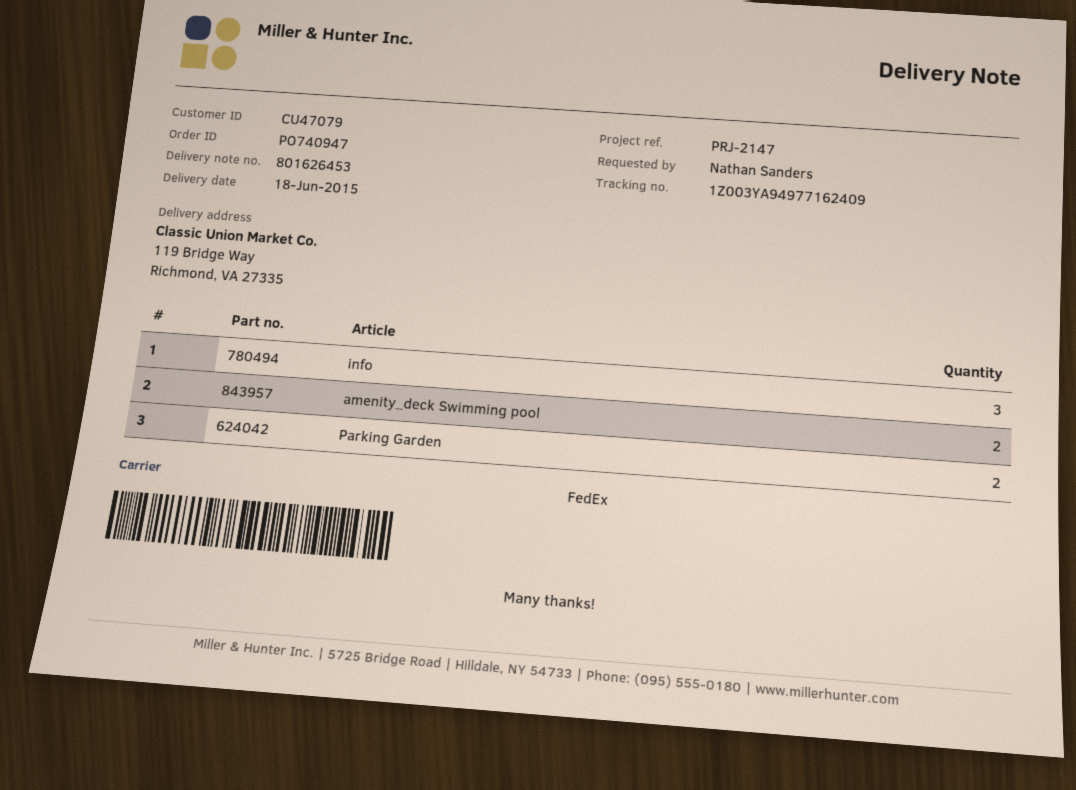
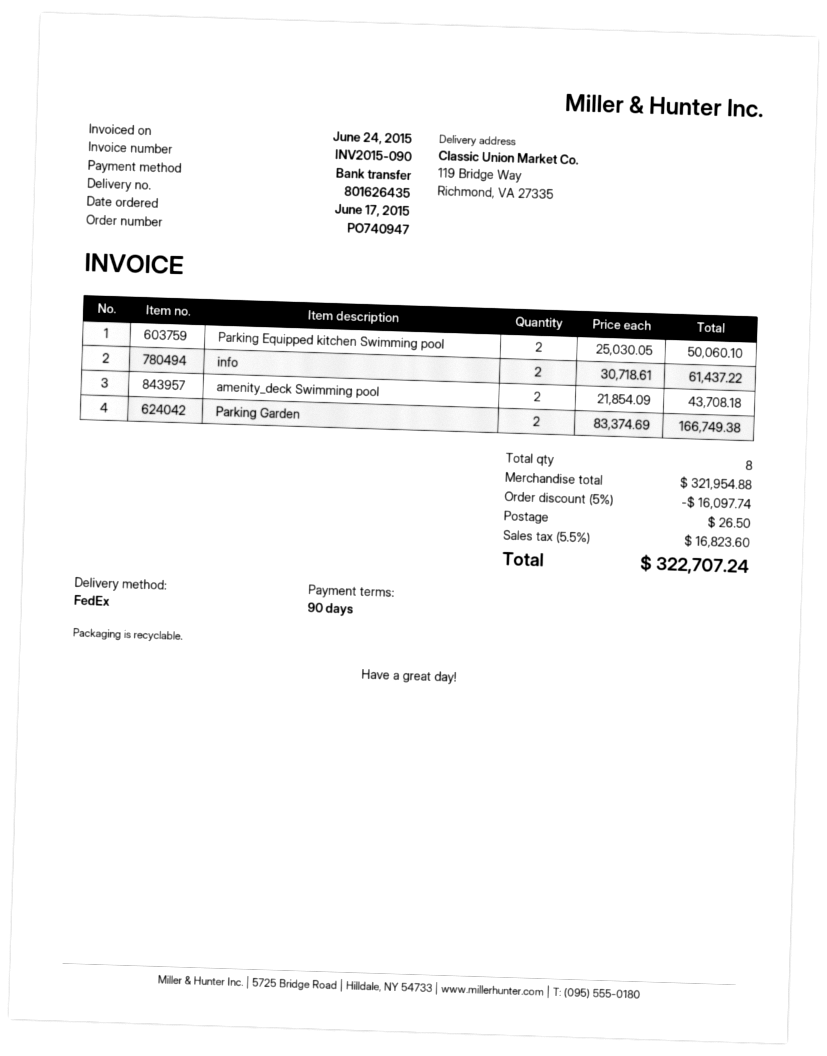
delivery note number: 801626453 -> 801626435
info: 3 -> 2
Parking Equipped kitchen Swimming pool: none -> 2

